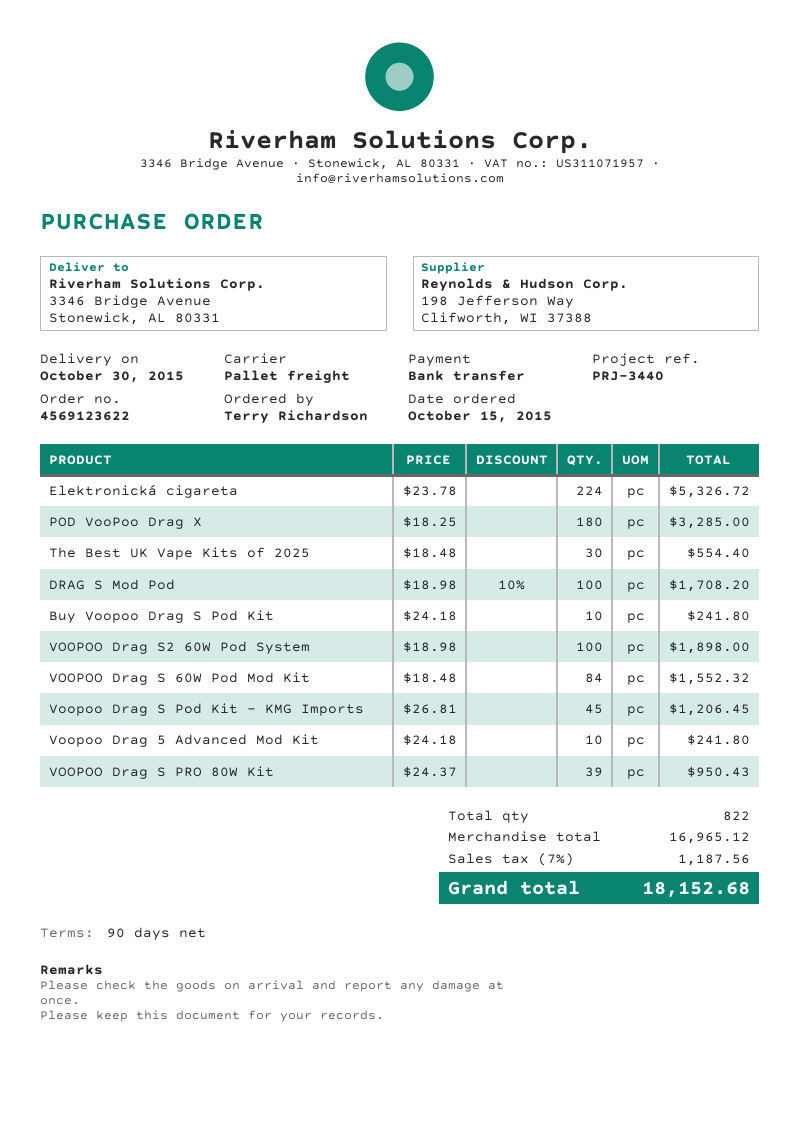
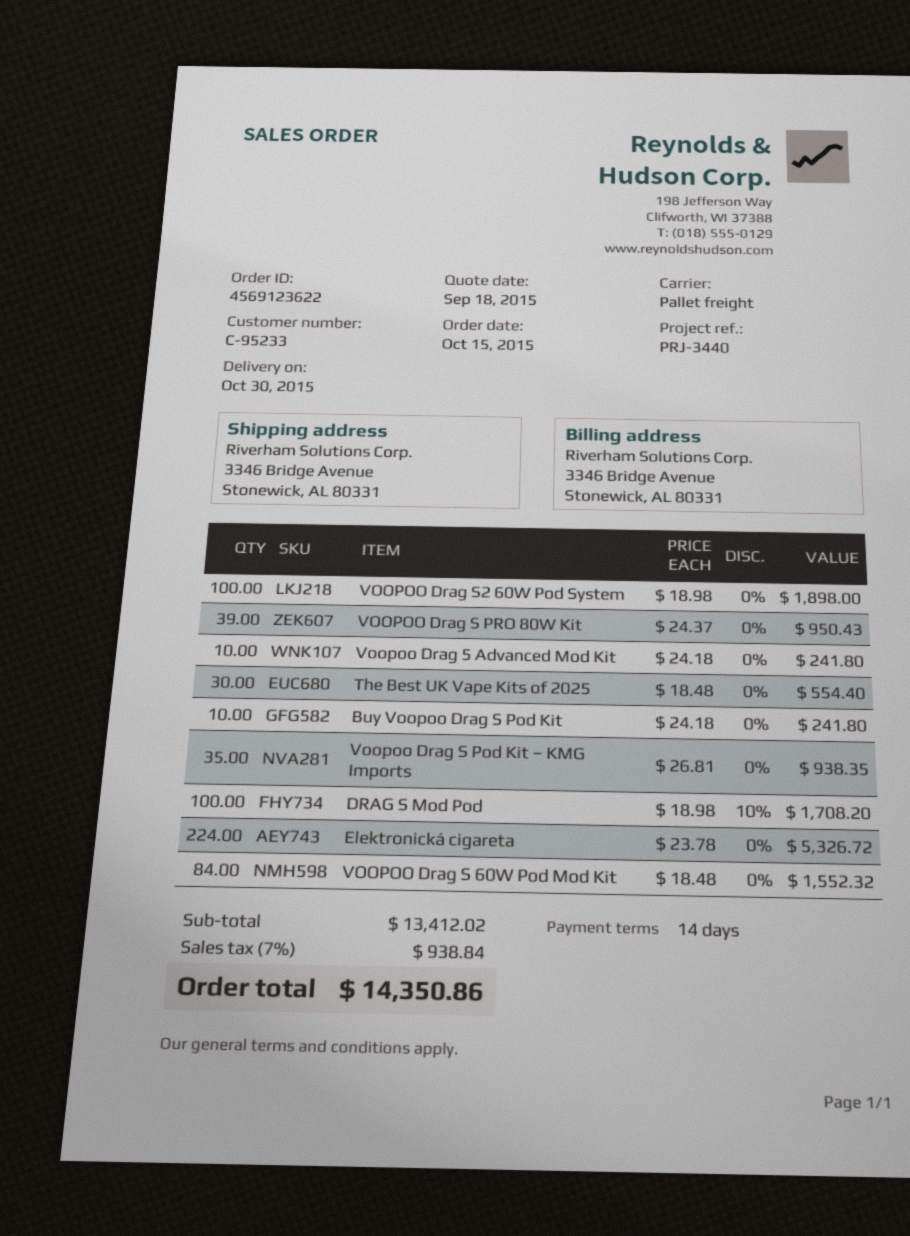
payment terms: 90 days -> 14 days
POD VooPoo Drag X: 180 x 18.25 = 3285.00 -> none
Voopoo Drag S Pod Kit – KMG Imports: 45 x 26.81 = 1206.45 -> 35 x 26.81 = 938.35
subtotal: 16965.12 -> 13412.02
tax: 7% = 1187.56 -> 7% = 938.84
total: 18152.68 -> 14350.86

